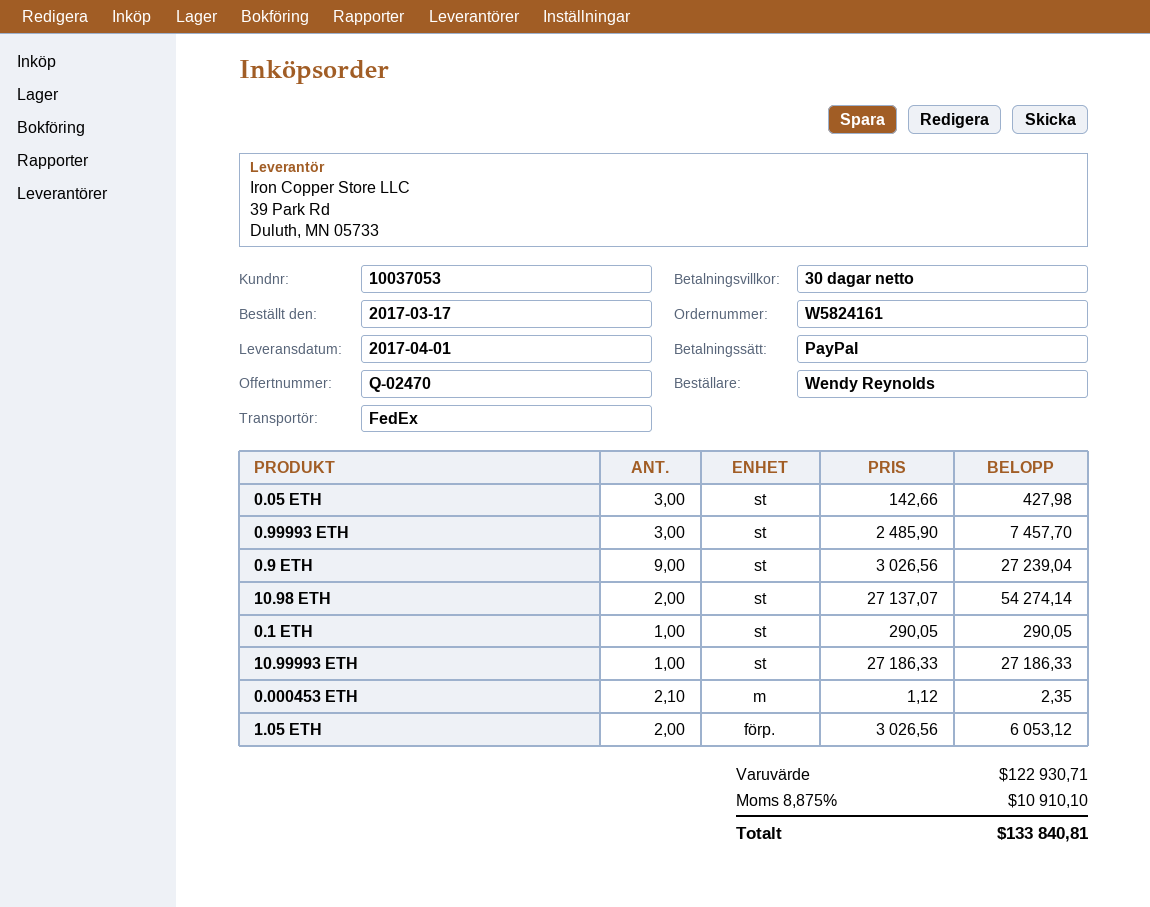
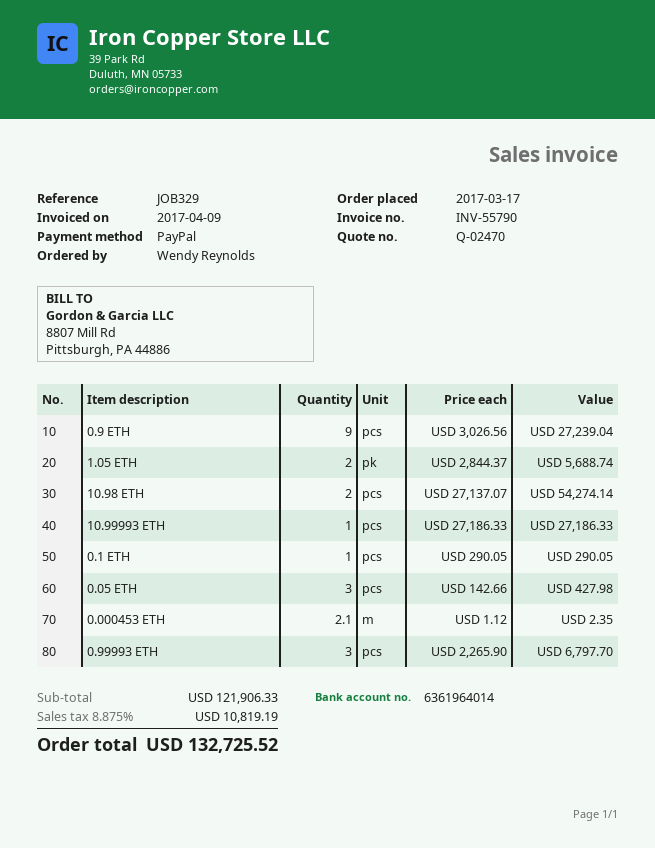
0.99993 ETH: 3 x 2485.90 = 7457.70 -> 3 x 2265.90 = 6797.70
1.05 ETH: 2 x 3026.56 = 6053.12 -> 2 x 2844.37 = 5688.74
subtotal: 122930.71 -> 121906.33
tax: 8.875% = 10910.10 -> 8.875% = 10819.19
total: 133840.81 -> 132725.52

